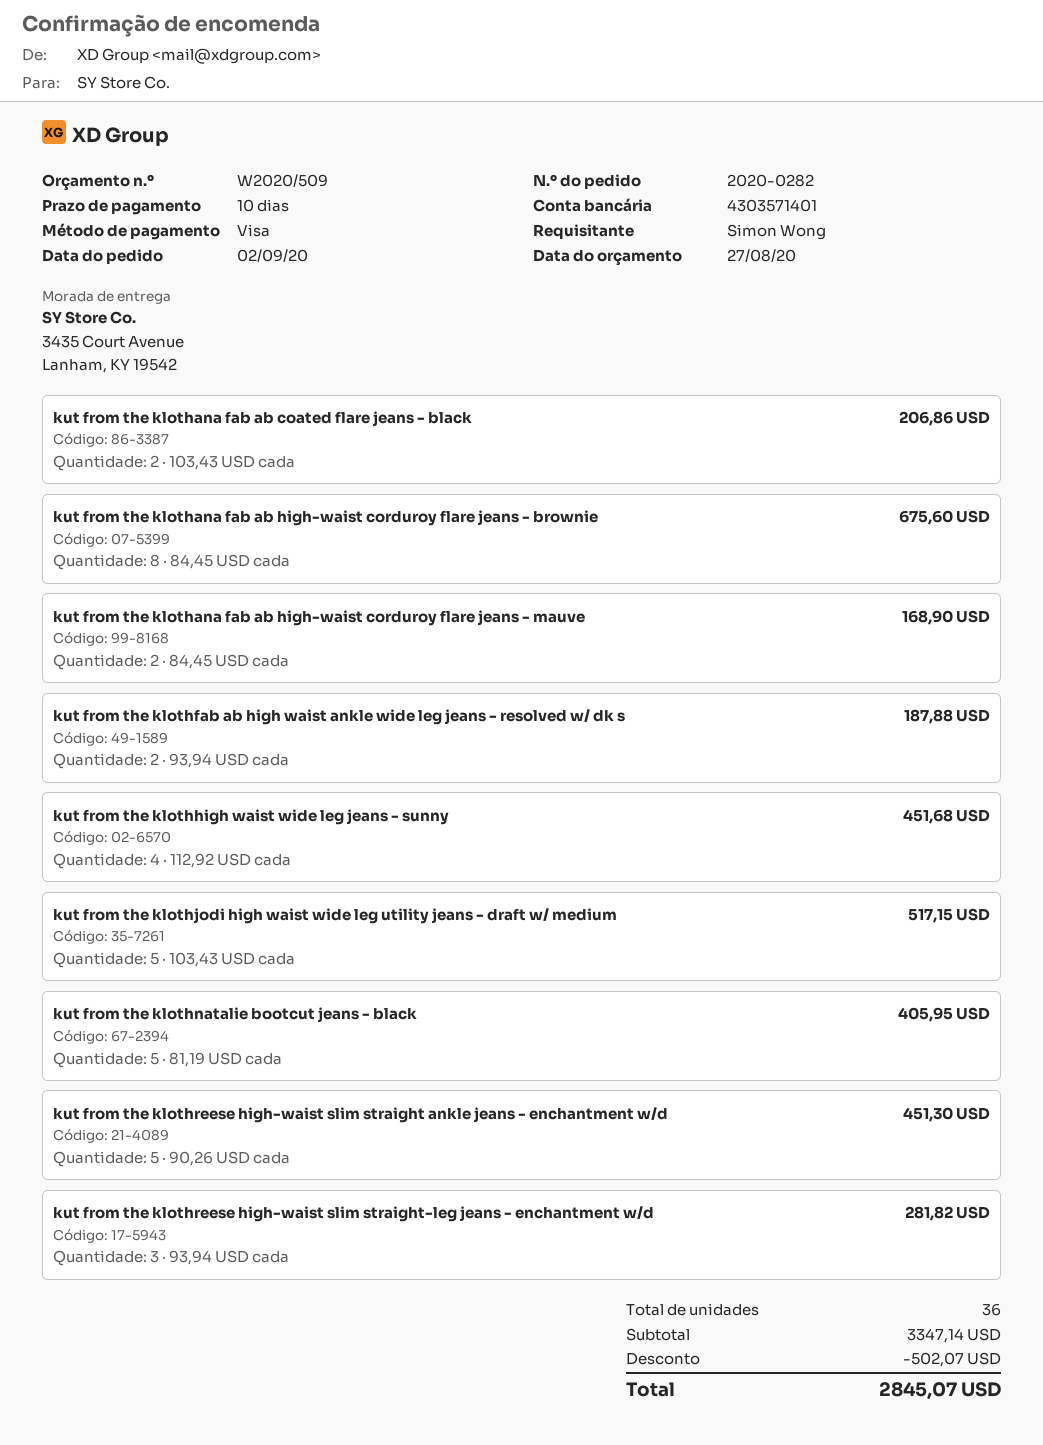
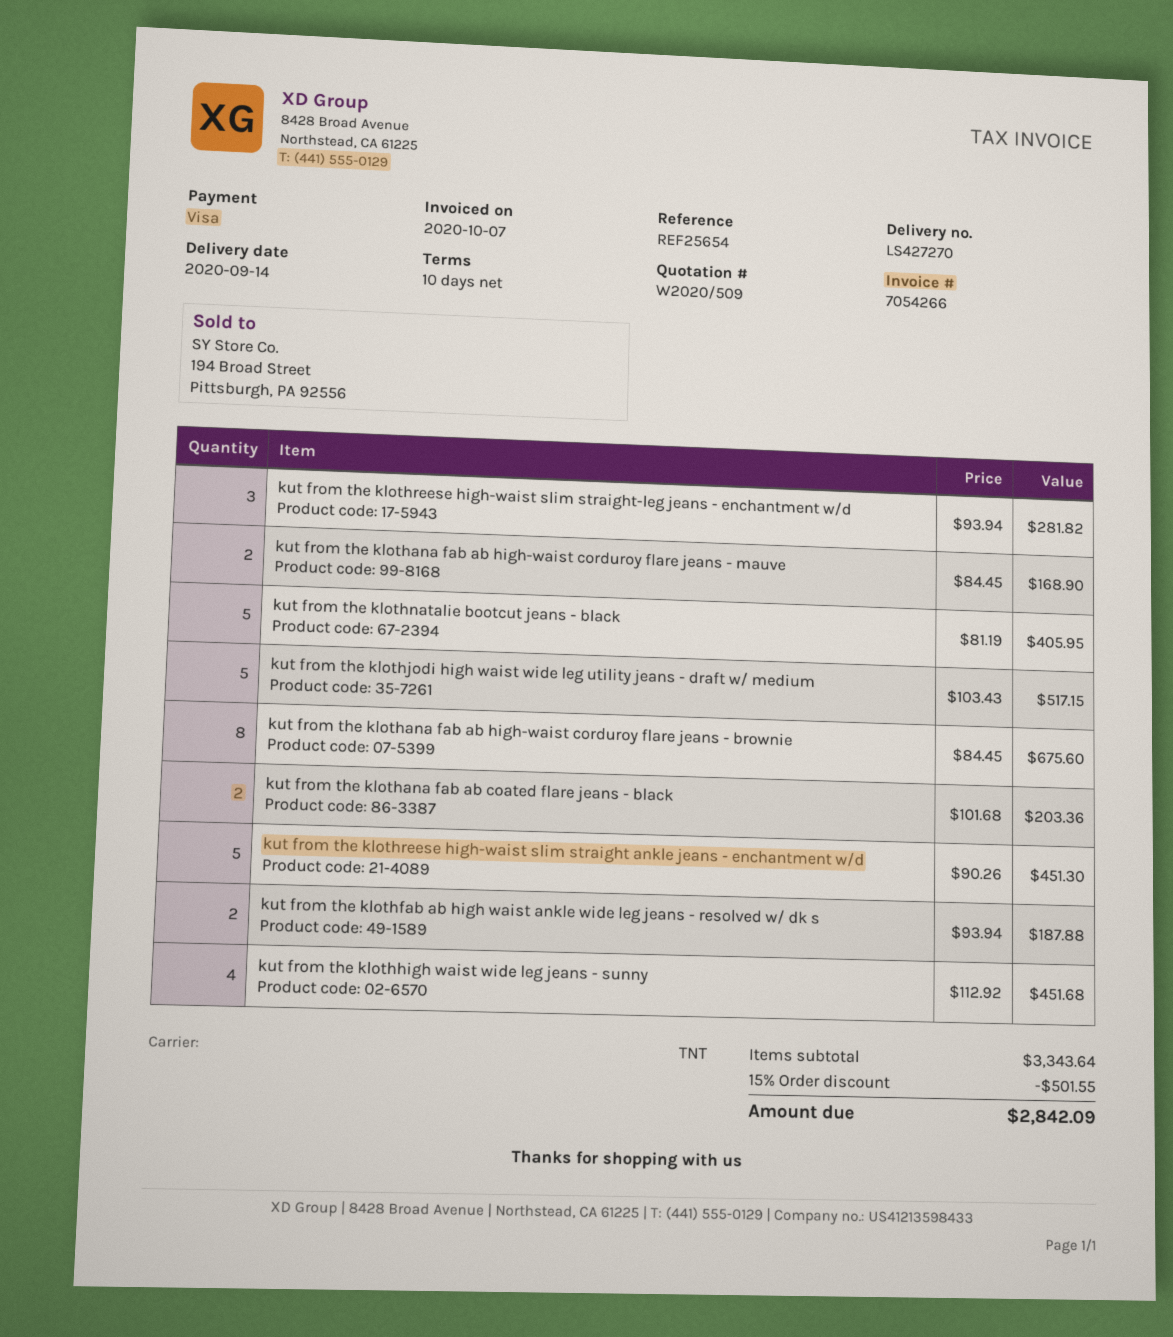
kut from the klothana fab ab coated flare jeans - black: 2 x 103.43 = 206.86 -> 2 x 101.68 = 203.36
subtotal: 3347.14 -> 3343.64
discount: 502.07 -> 501.55
total: 2845.07 -> 2842.09

